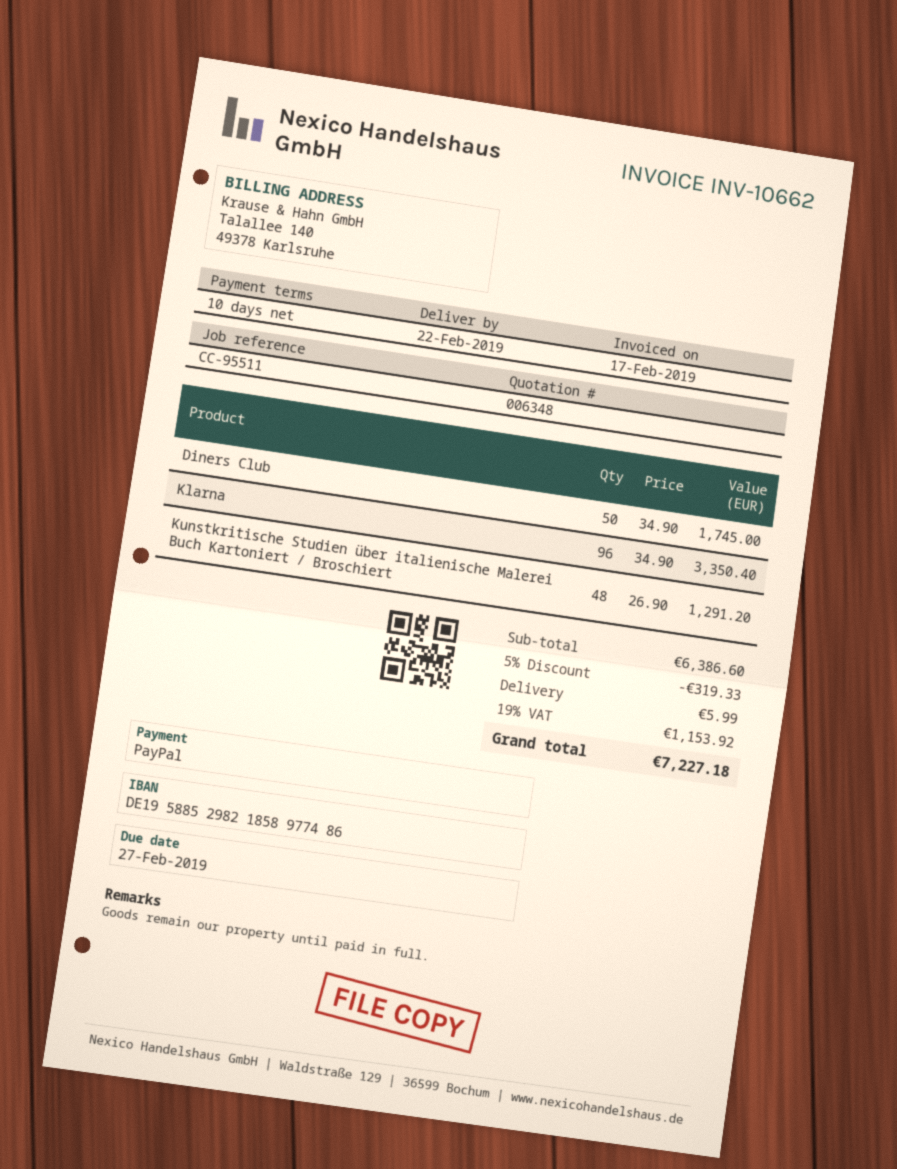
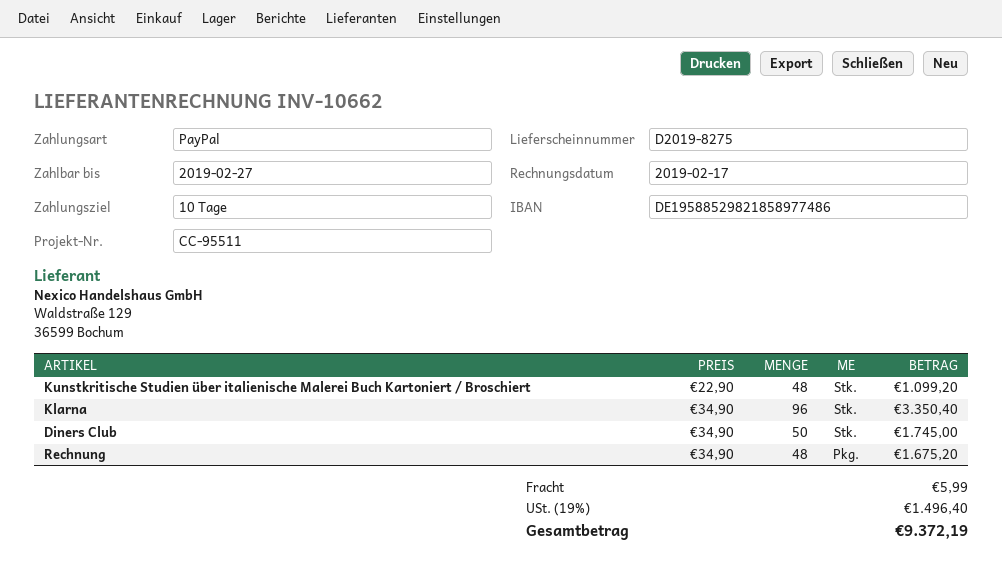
Kunstkritische Studien über italienische Malerei Buch Kartoniert / Broschiert: 48 x 26.90 = 1291.20 -> 48 x 22.90 = 1099.20
Rechnung: none -> 48 x 34.90 = 1675.20
discount: 5% = 319.33 -> none
tax: 19% = 1153.92 -> 19% = 1496.40
total: 7227.18 -> 9372.19

